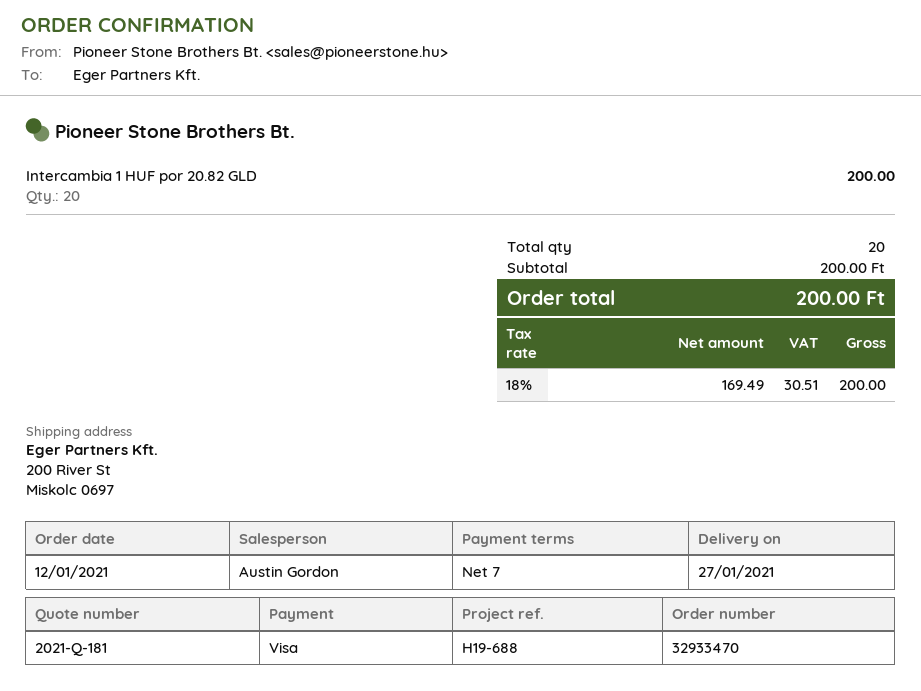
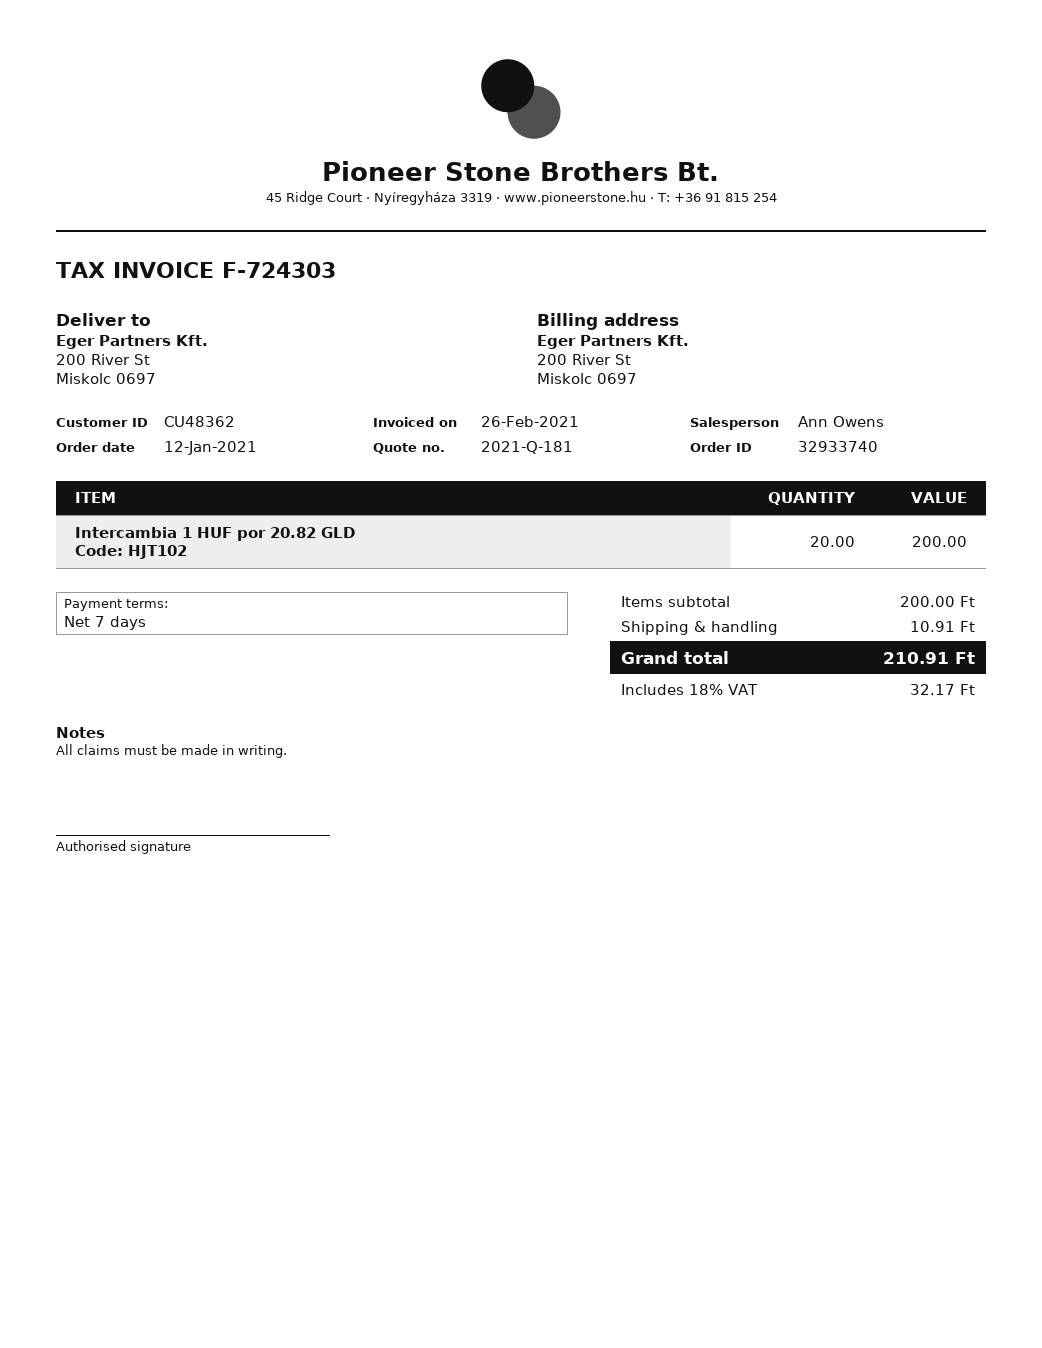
order number: 32933470 -> 32933740
sales rep: Austin Gordon -> Ann Owens
shipping: none -> 10.91
tax: 18% = 30.51 -> 18% = 32.17
total: 200.00 -> 210.91

